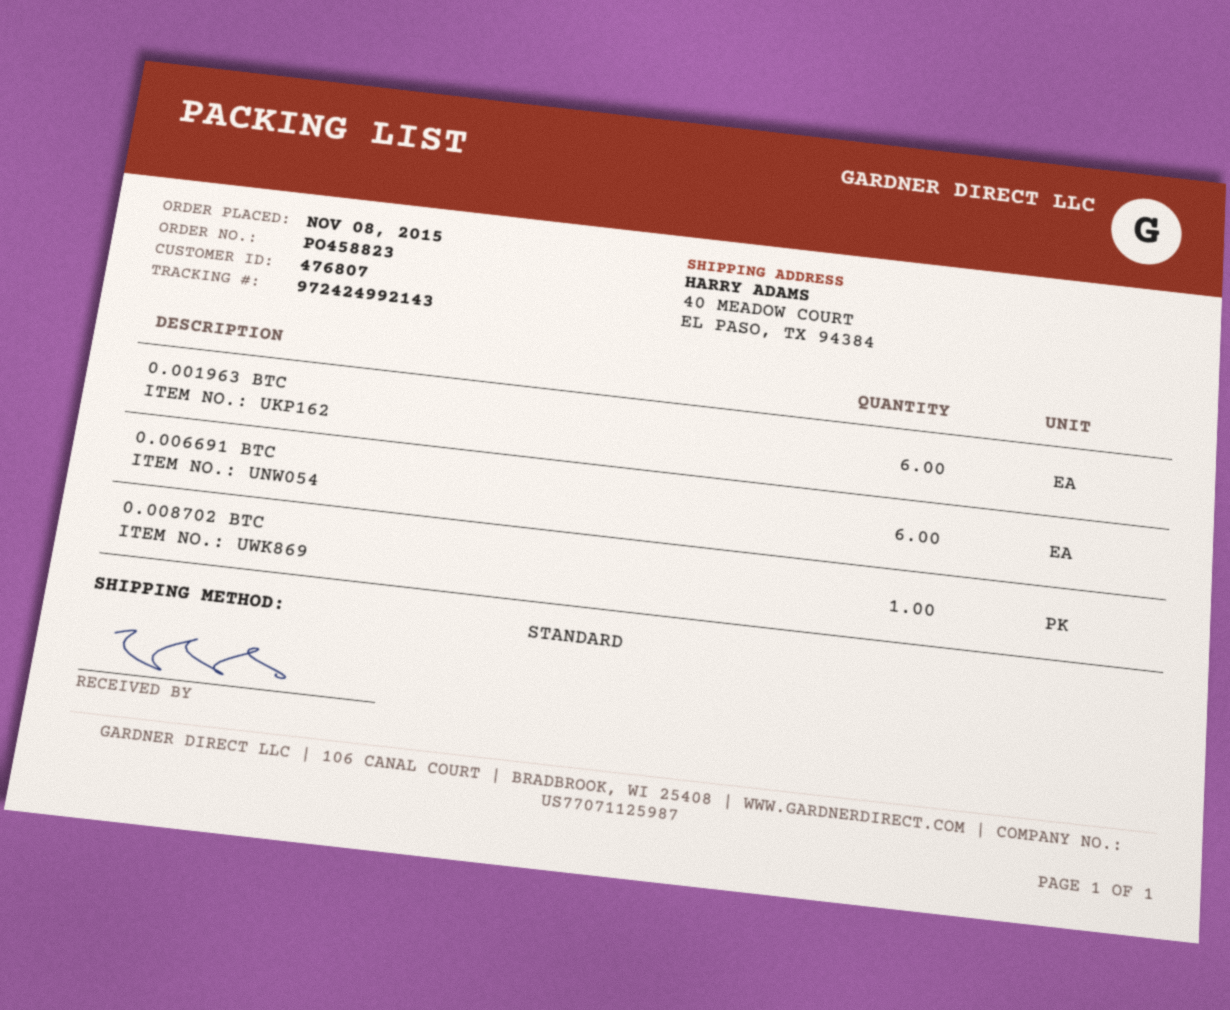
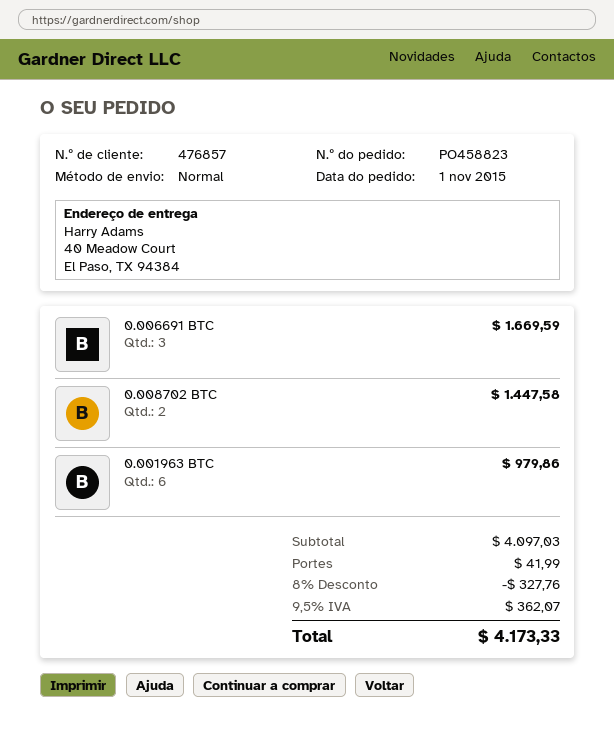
order date: 2015-11-08 -> 2015-11-01
customer number: 476807 -> 476857
0.006691 BTC: 6 -> 3
0.008702 BTC: 1 -> 2

